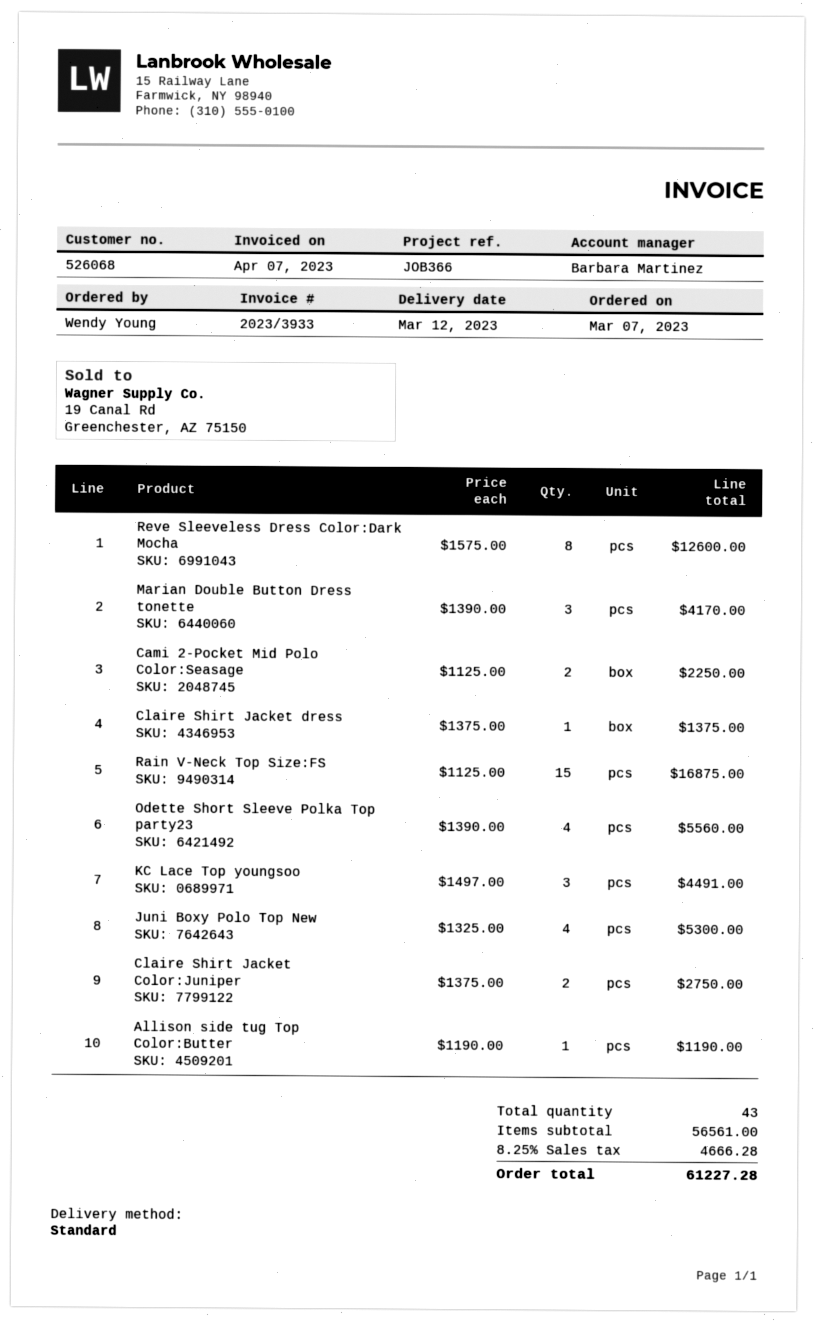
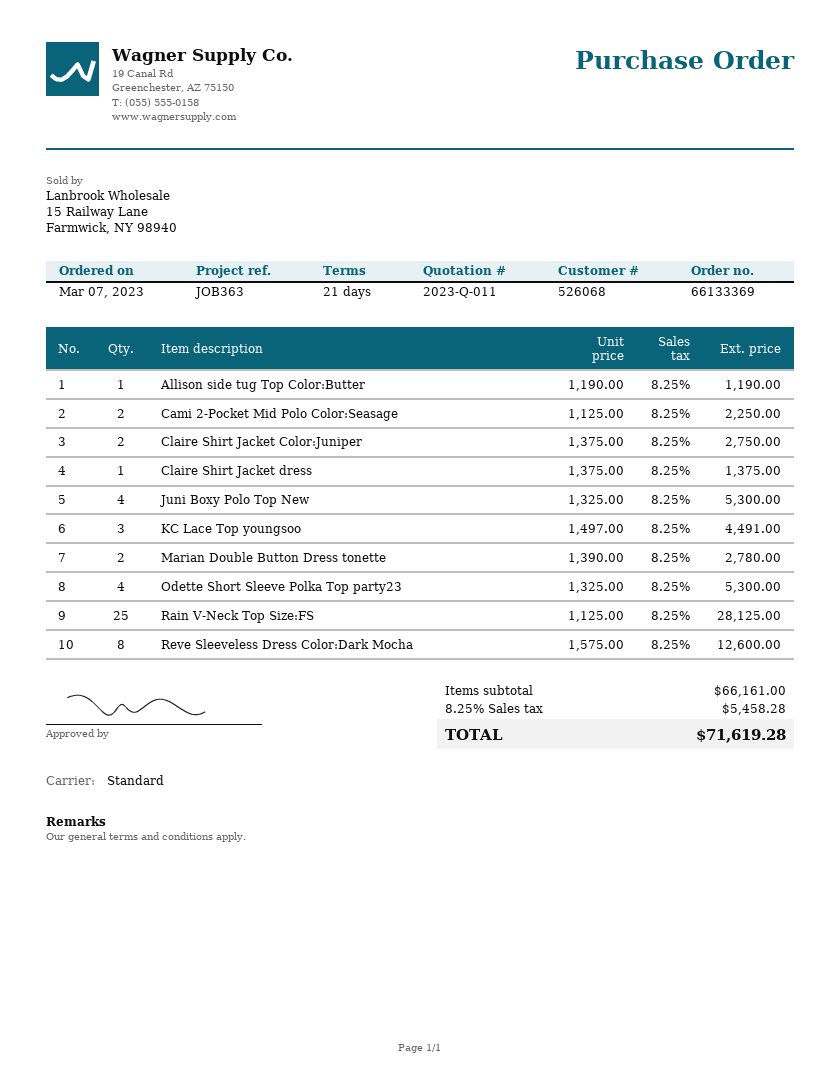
reference: JOB366 -> JOB363
Marian Double Button Dress tonette: 3 x 1390.00 = 4170.00 -> 2 x 1390.00 = 2780.00
Rain V-Neck Top Size:FS: 15 x 1125.00 = 16875.00 -> 25 x 1125.00 = 28125.00
Odette Short Sleeve Polka Top party23: 4 x 1390.00 = 5560.00 -> 4 x 1325.00 = 5300.00
subtotal: 56561.00 -> 66161.00
tax: 8.25% = 4666.28 -> 8.25% = 5458.28
total: 61227.28 -> 71619.28

